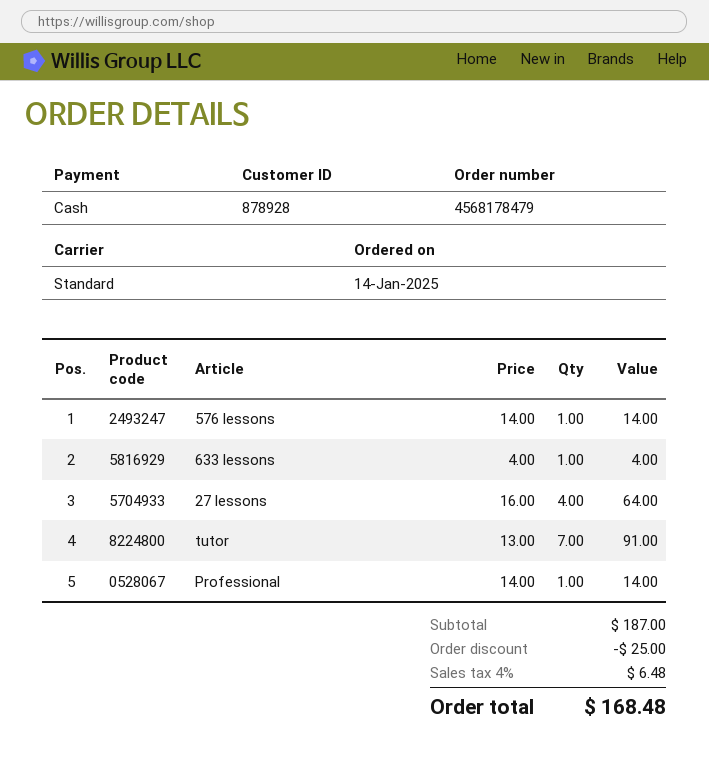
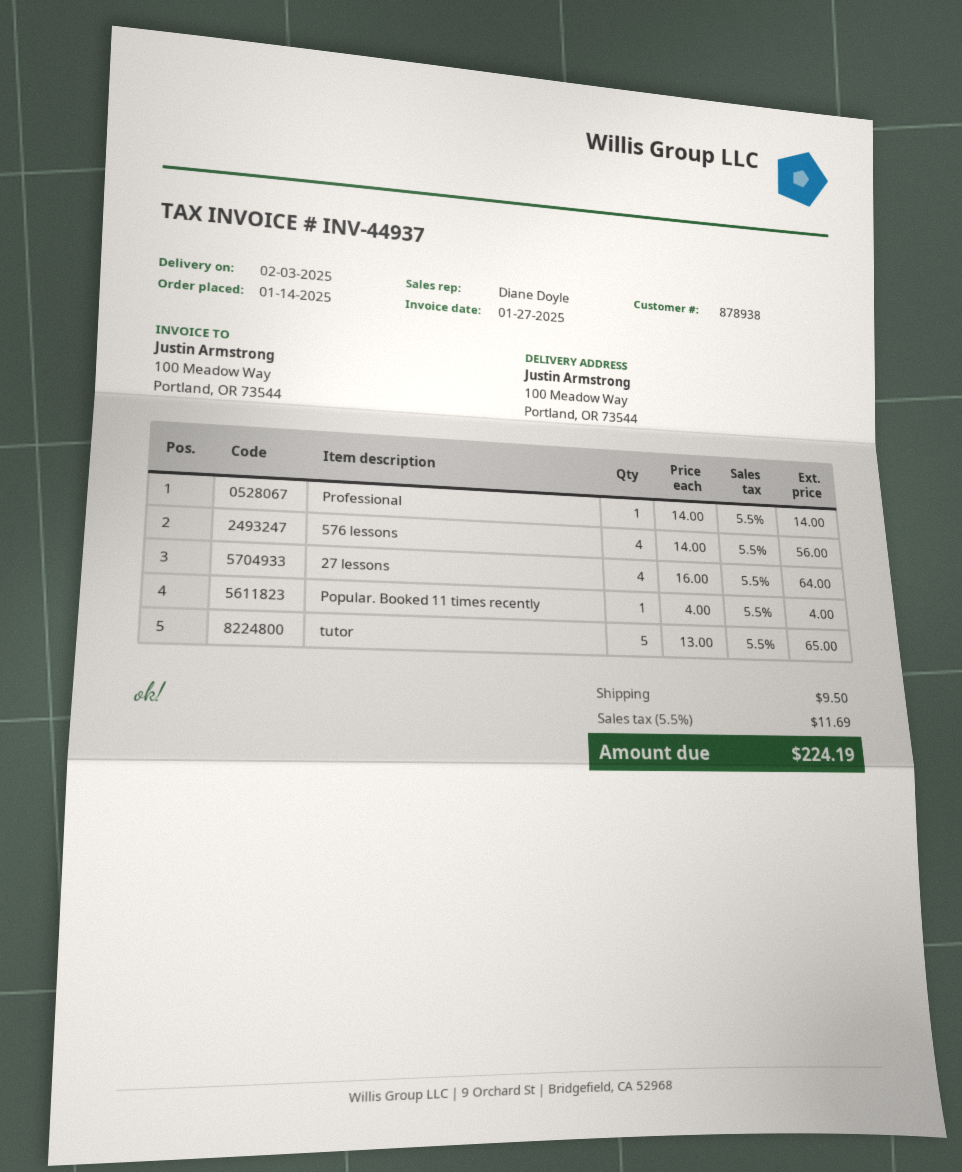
customer number: 878928 -> 878938
576 lessons: 1 x 14.00 = 14.00 -> 4 x 14.00 = 56.00
633 lessons: 1 x 4.00 = 4.00 -> none
tutor: 7 x 13.00 = 91.00 -> 5 x 13.00 = 65.00
Popular. Booked 11 times recently: none -> 1 x 4.00 = 4.00
discount: 25.00 -> none
shipping: none -> 9.50
tax: 4% = 6.48 -> 5.5% = 11.69
total: 168.48 -> 224.19

